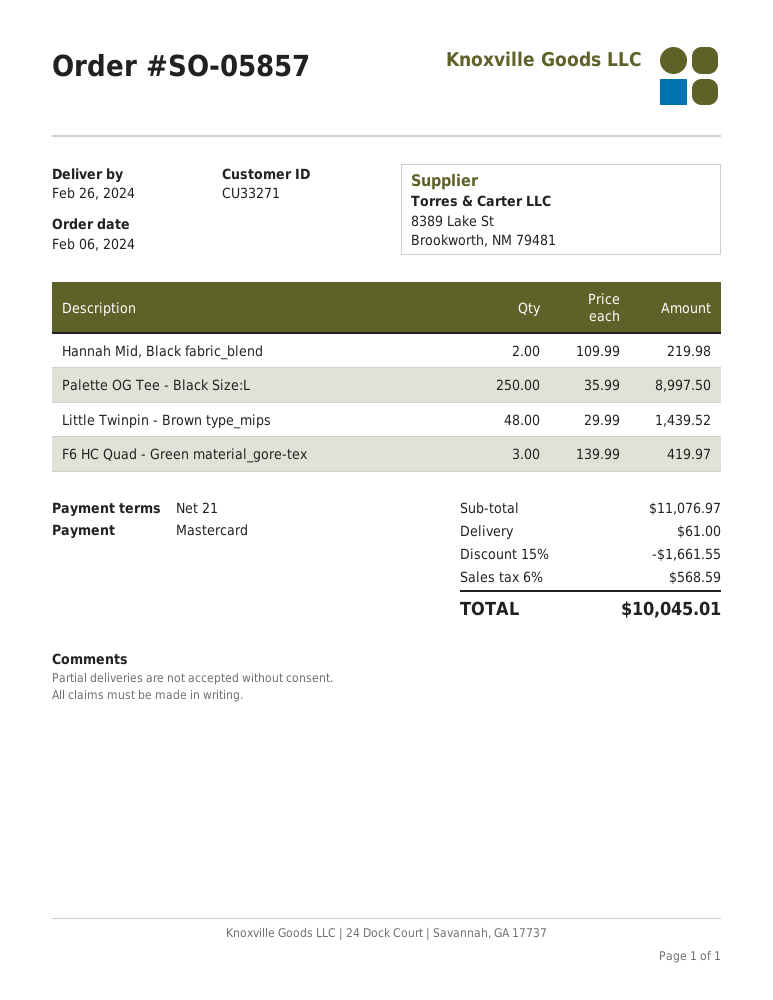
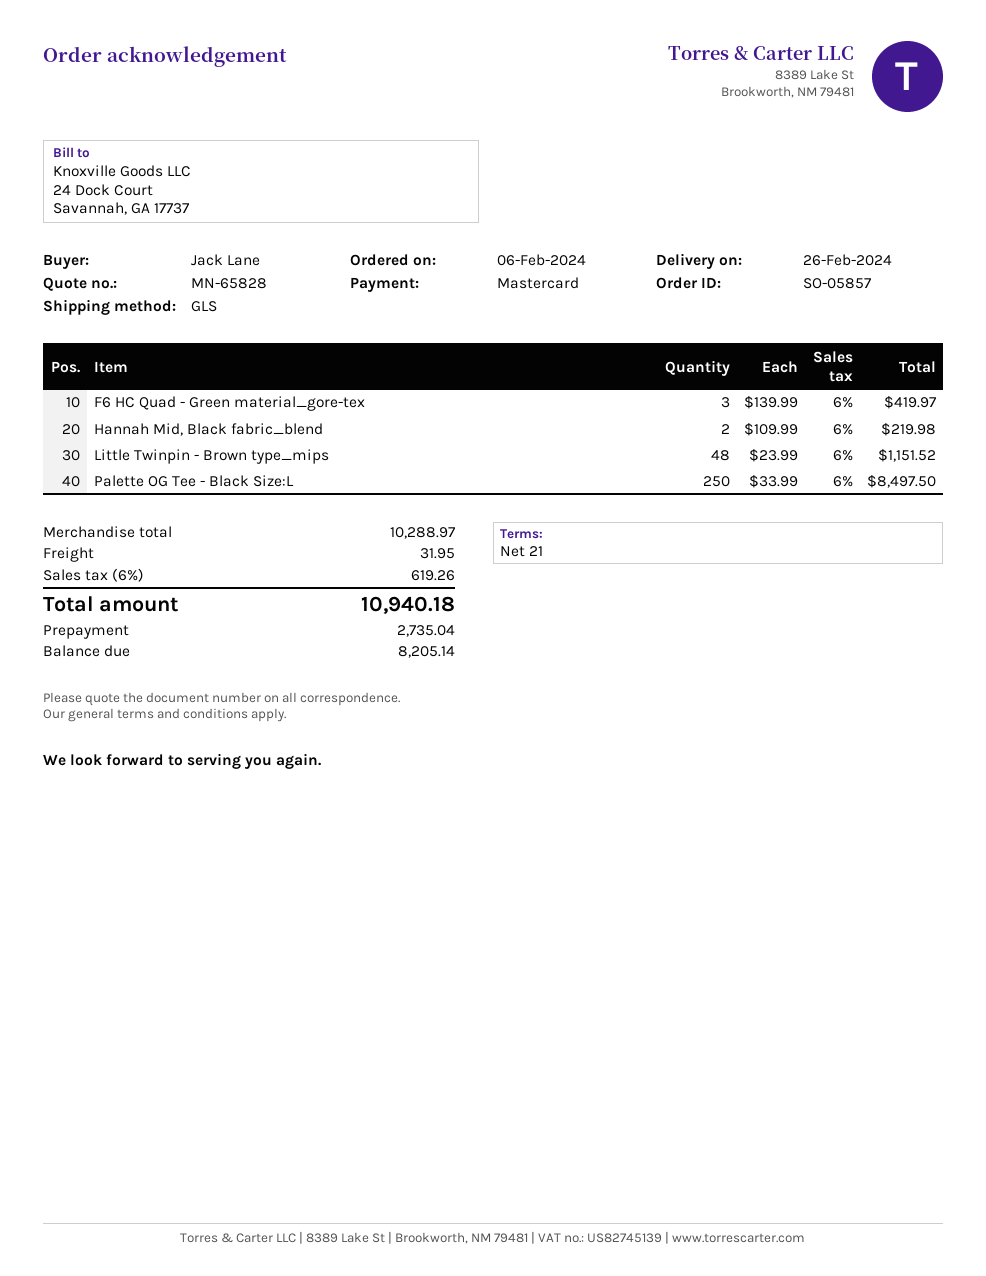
Palette OG Tee - Black Size:L: 250 x 35.99 = 8997.50 -> 250 x 33.99 = 8497.50
Little Twinpin - Brown type_mips: 48 x 29.99 = 1439.52 -> 48 x 23.99 = 1151.52
subtotal: 11076.97 -> 10288.97
discount: 15% = 1661.55 -> none
shipping: 61.00 -> 31.95
tax: 6% = 568.59 -> 6% = 619.26
total: 10045.01 -> 10940.18

